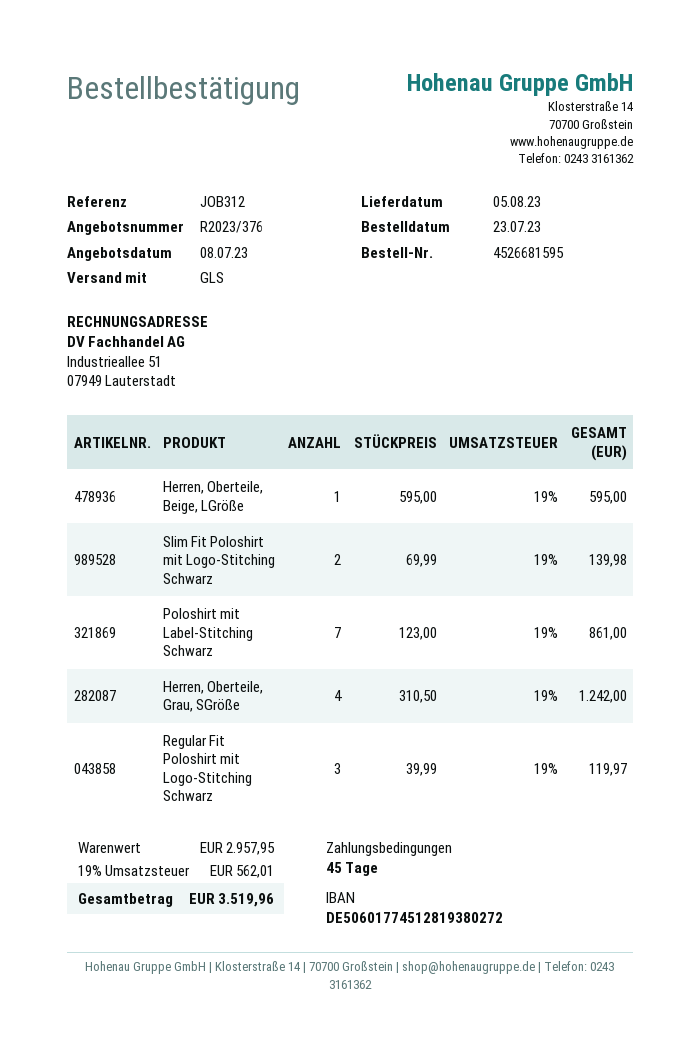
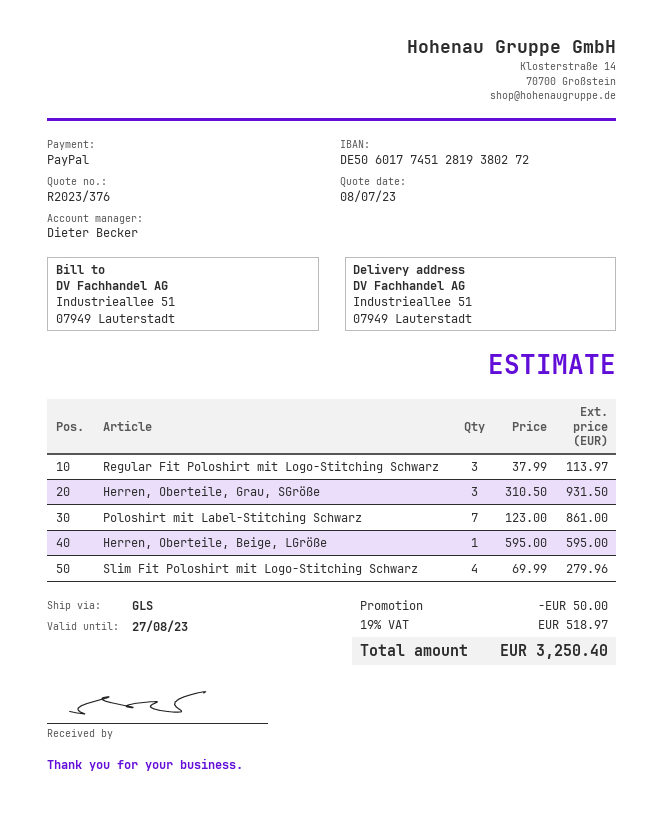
Slim Fit Poloshirt mit Logo-Stitching Schwarz: 2 x 69.99 = 139.98 -> 4 x 69.99 = 279.96
Herren, Oberteile, Grau, SGröße: 4 x 310.50 = 1242.00 -> 3 x 310.50 = 931.50
Regular Fit Poloshirt mit Logo-Stitching Schwarz: 3 x 39.99 = 119.97 -> 3 x 37.99 = 113.97
discount: none -> 50.00
tax: 19% = 562.01 -> 19% = 518.97
total: 3519.96 -> 3250.40

